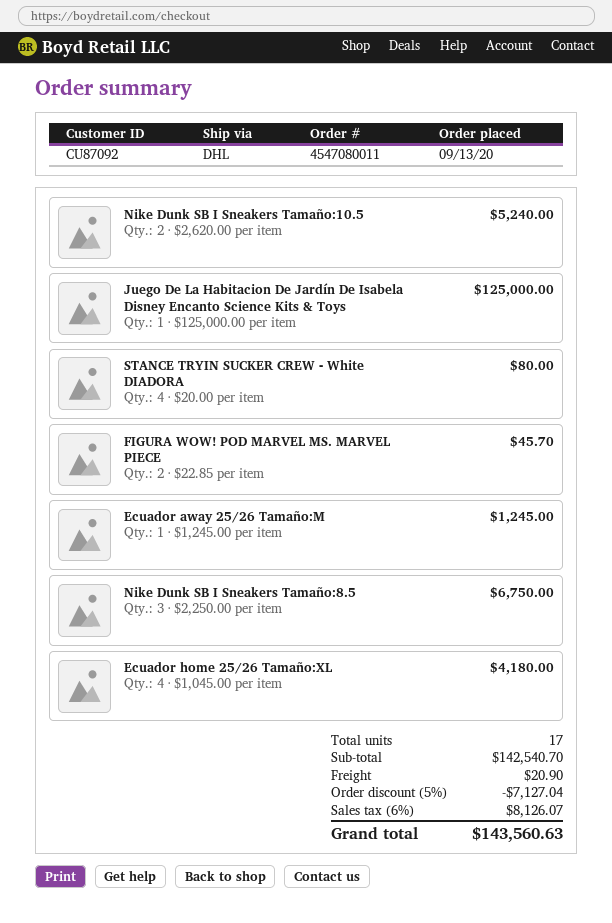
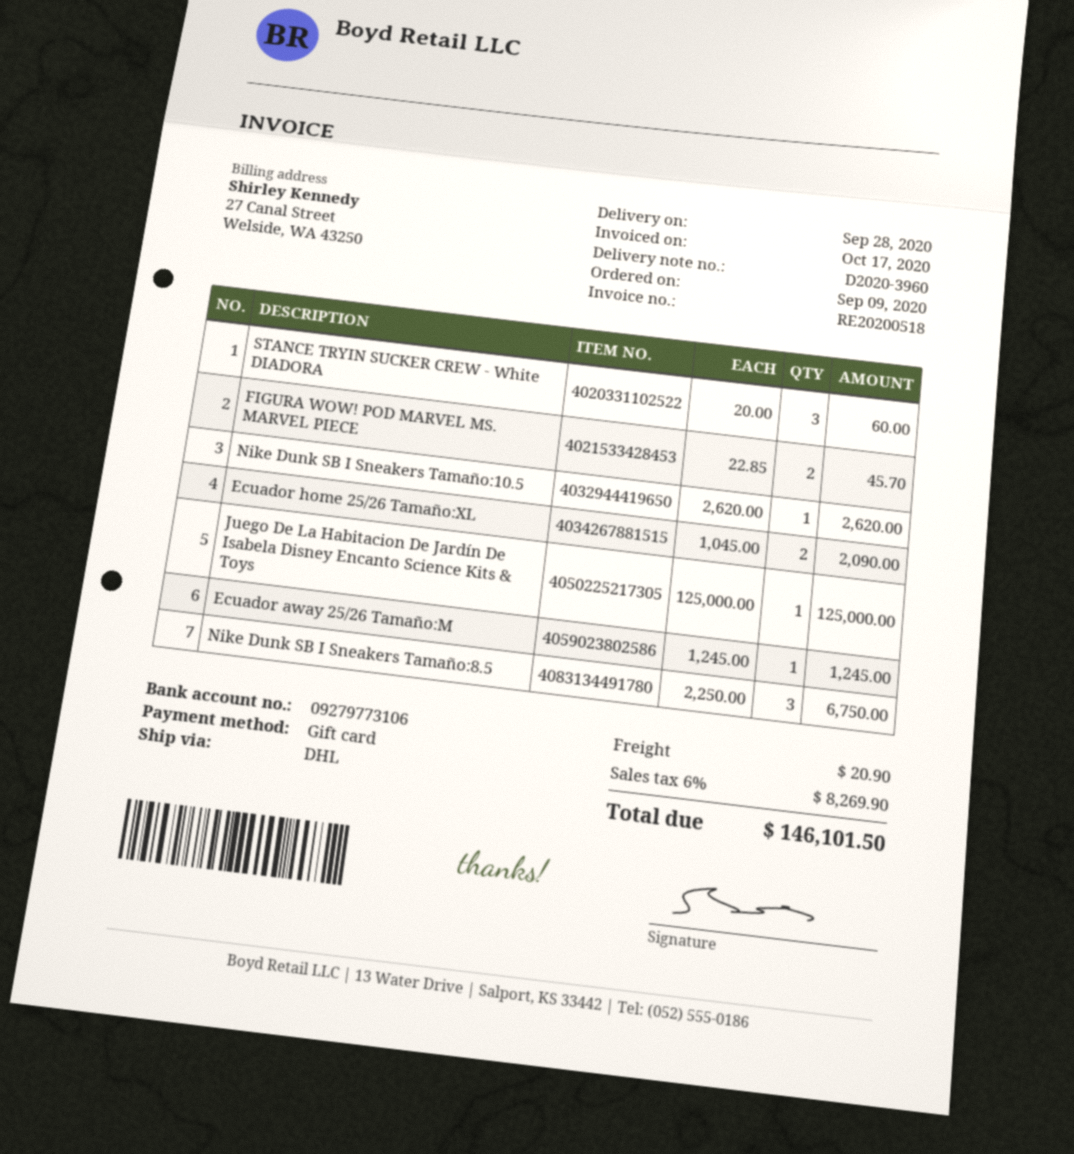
order date: 2020-09-13 -> 2020-09-09
Nike Dunk SB I Sneakers Tamaño:10.5: 2 x 2620.00 = 5240.00 -> 1 x 2620.00 = 2620.00
STANCE TRYIN SUCKER CREW - White DIADORA: 4 x 20.00 = 80.00 -> 3 x 20.00 = 60.00
Ecuador home 25/26 Tamaño:XL: 4 x 1045.00 = 4180.00 -> 2 x 1045.00 = 2090.00
discount: 5% = 7127.04 -> none
tax: 6% = 8126.07 -> 6% = 8269.90
total: 143560.63 -> 146101.50

